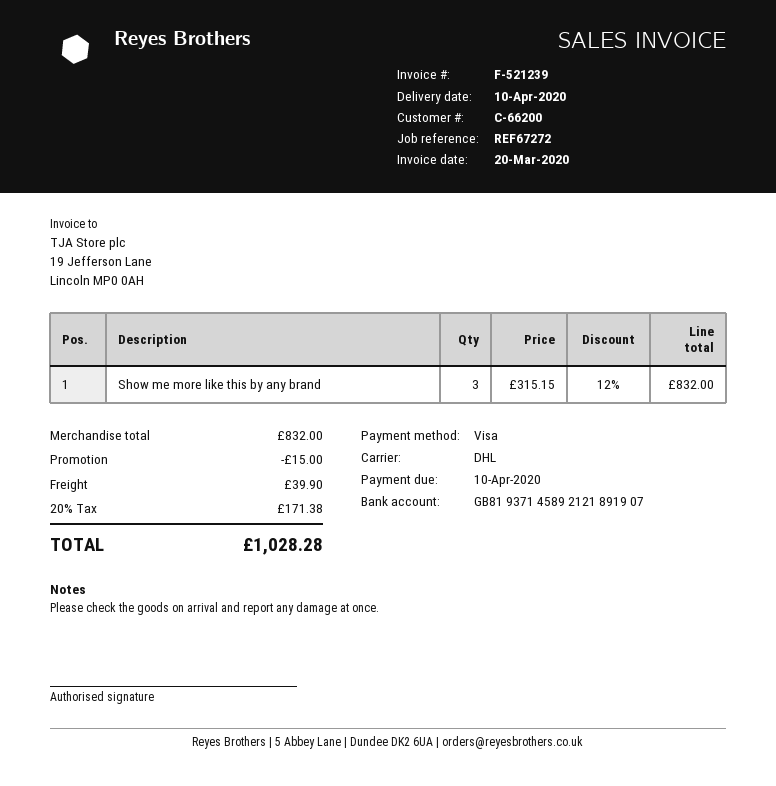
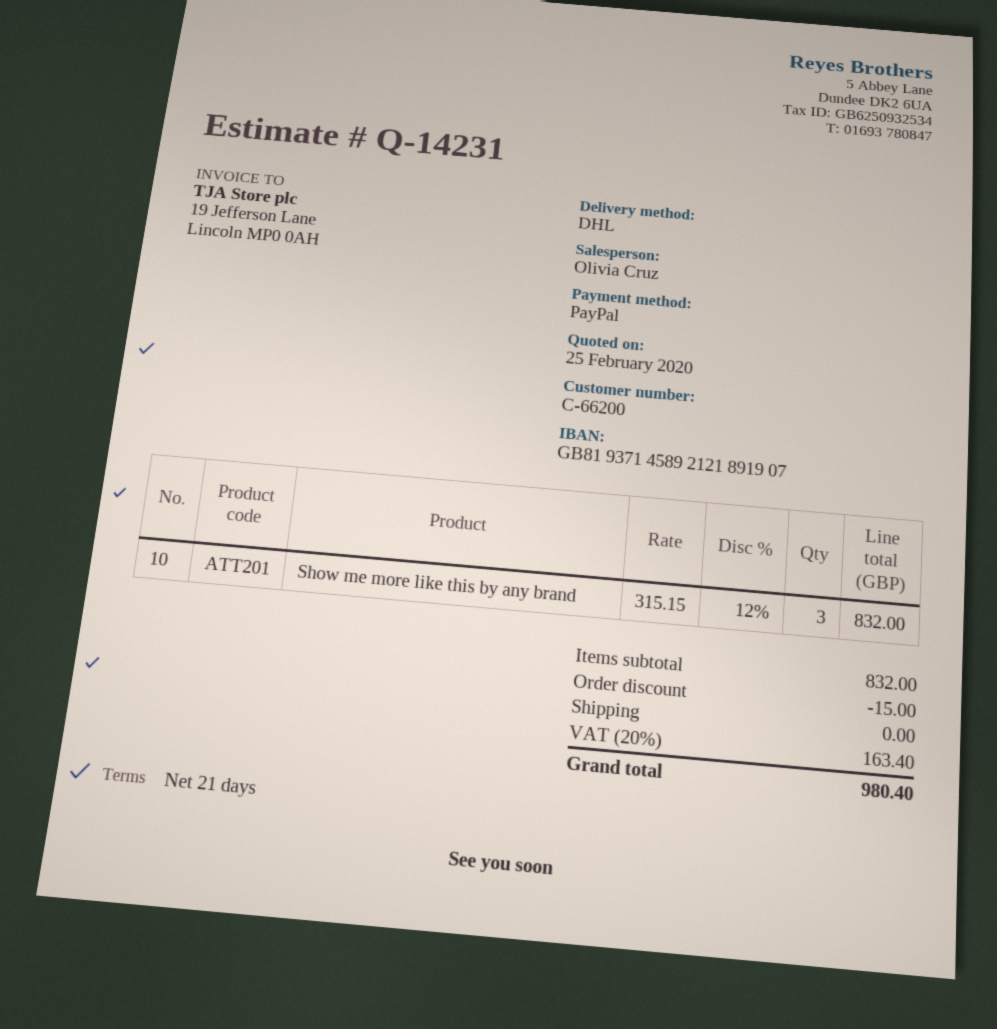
payment method: Visa -> PayPal
shipping: 39.90 -> 0.00
tax: 20% = 171.38 -> 20% = 163.40
total: 1028.28 -> 980.40

